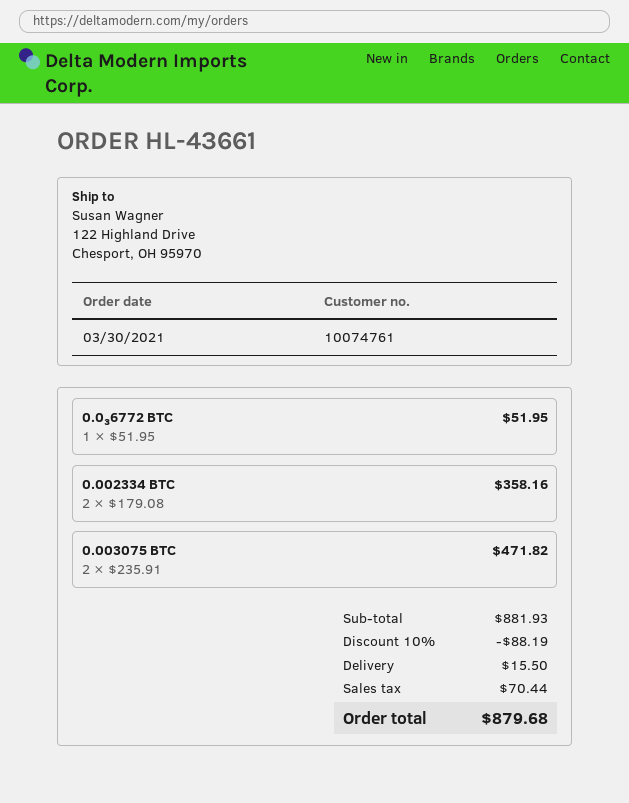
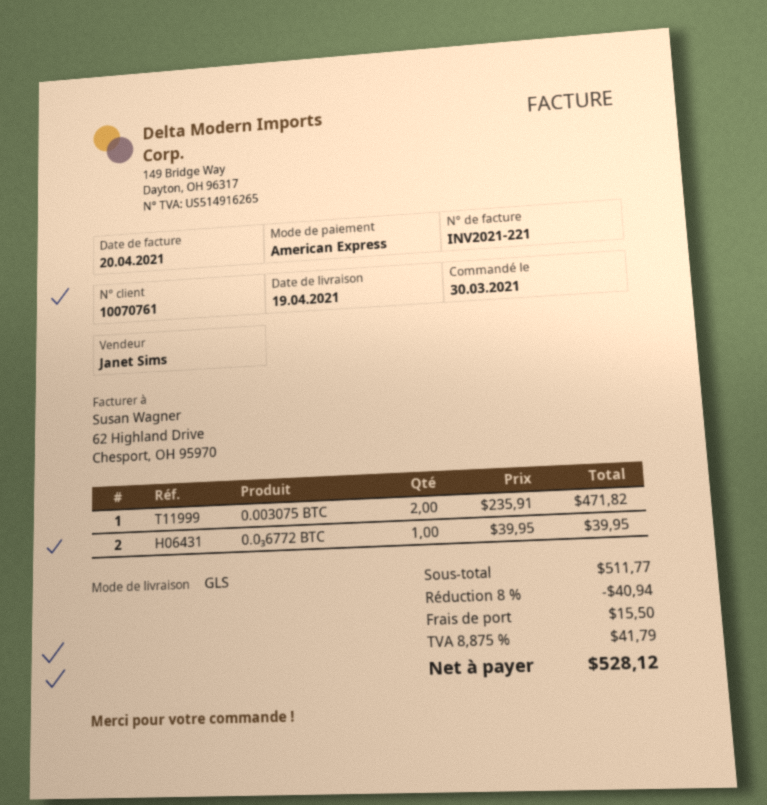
customer number: 10074761 -> 10070761
0.0₃6772 BTC: 1 x 51.95 = 51.95 -> 1 x 39.95 = 39.95
0.002334 BTC: 2 x 179.08 = 358.16 -> none
subtotal: 881.93 -> 511.77
discount: 10% = 88.19 -> 8% = 40.94
tax: 70.44 -> 41.79
total: 879.68 -> 528.12

